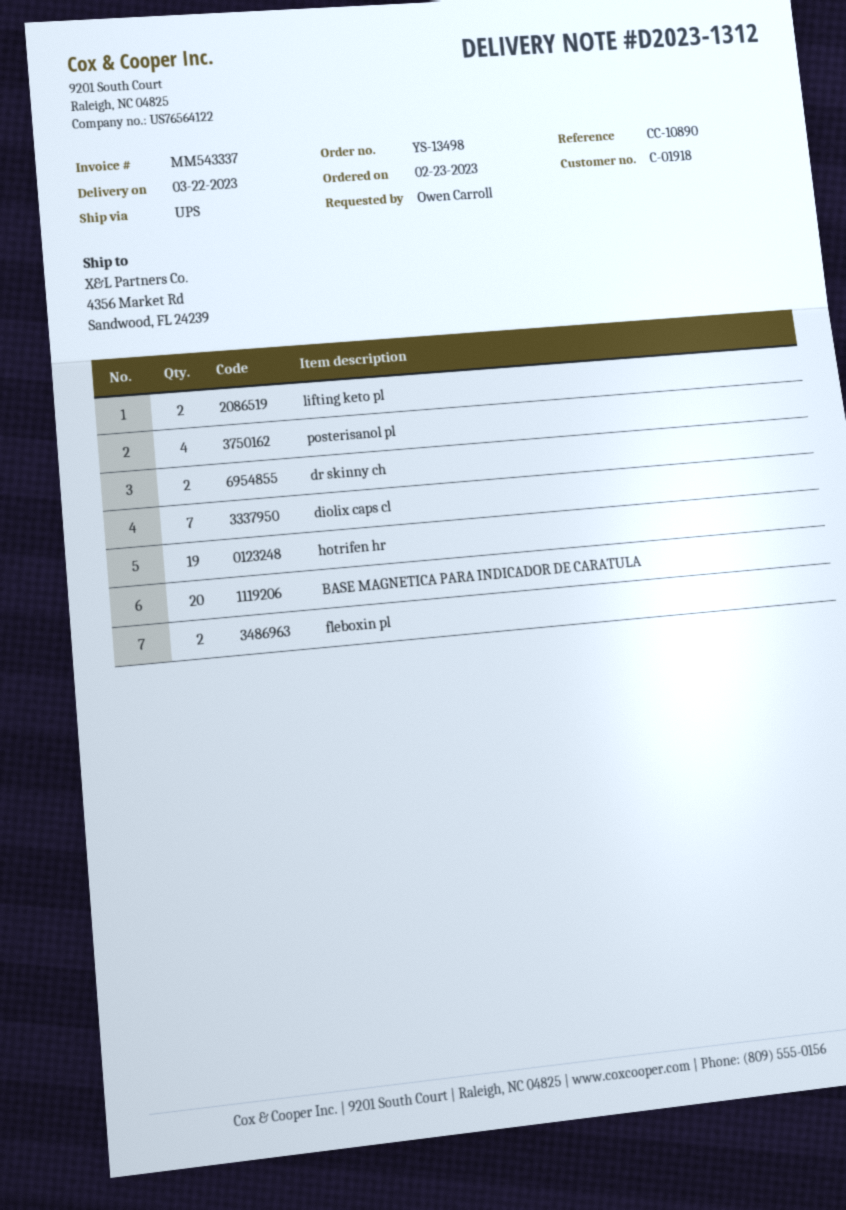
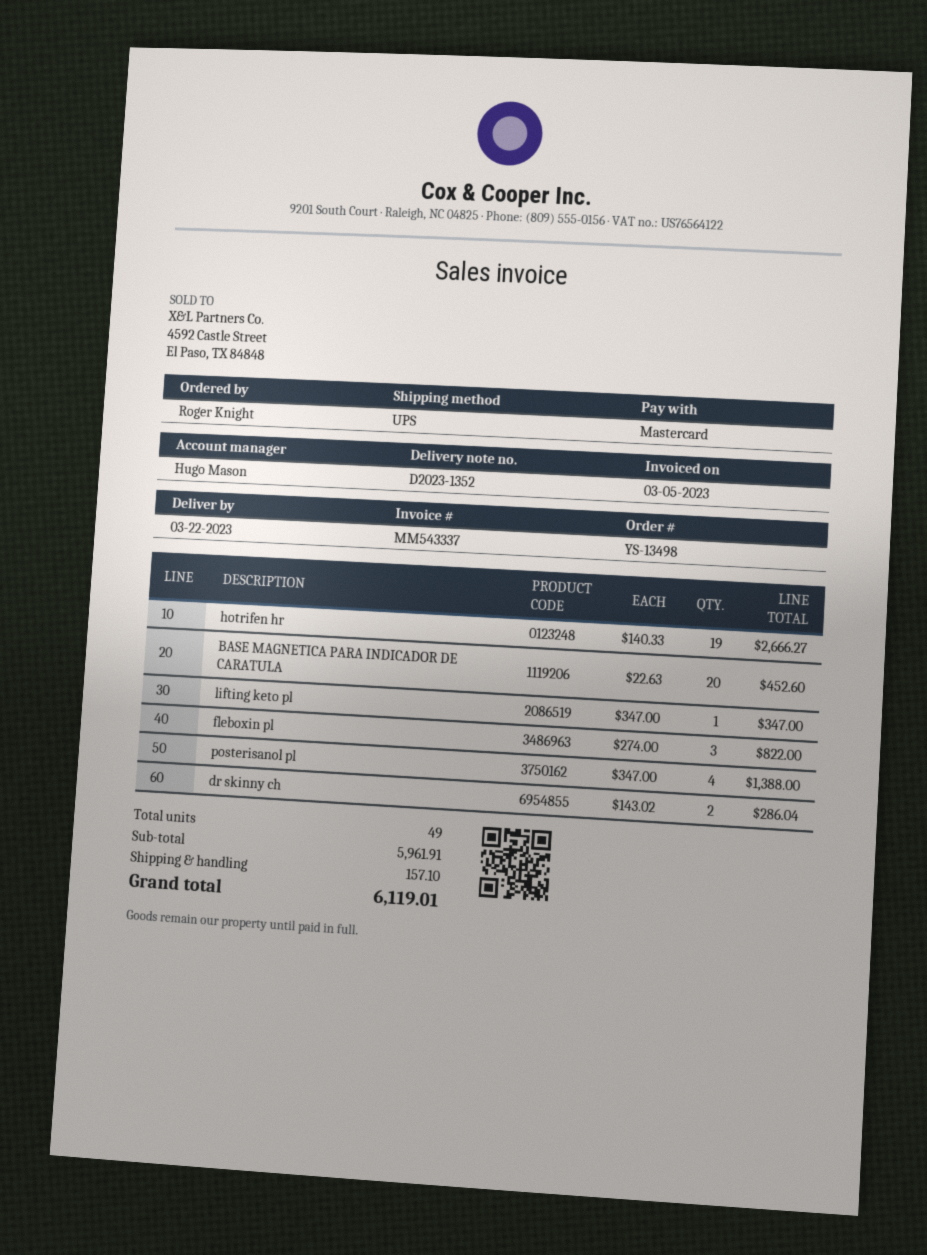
delivery note number: D2023-1312 -> D2023-1352
ordered by: Owen Carroll -> Roger Knight
lifting keto pl: 2 -> 1
diolix caps cl: 7 -> none
fleboxin pl: 2 -> 3

